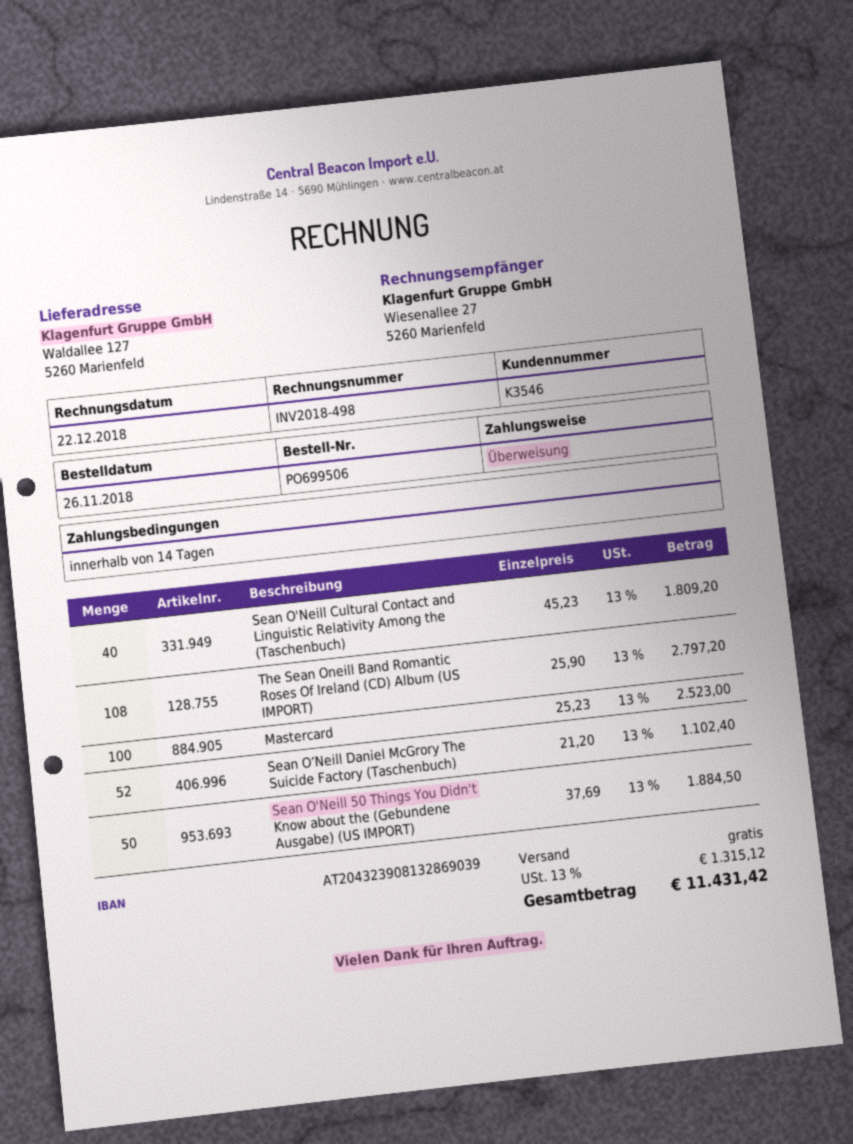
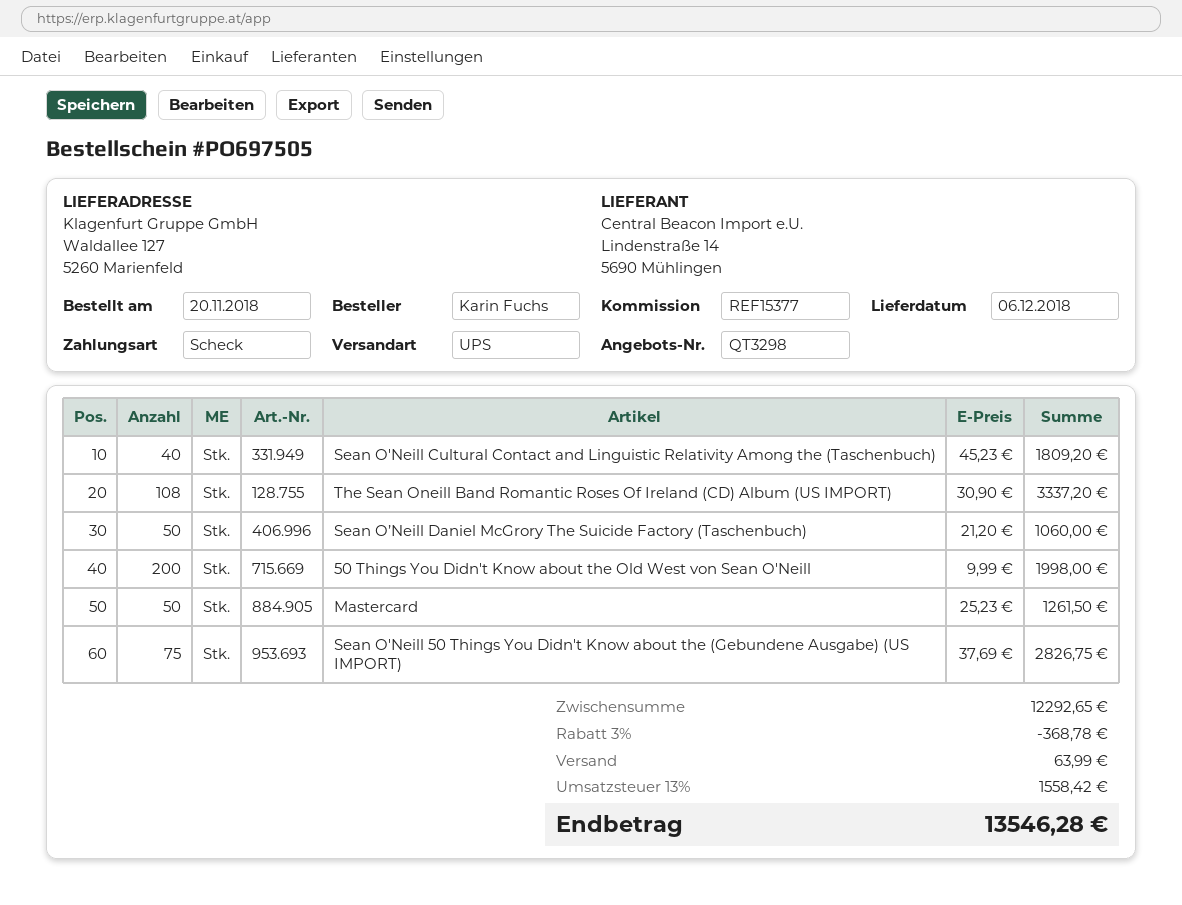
order number: PO699506 -> PO697505
order date: 2018-11-26 -> 2018-11-20
payment method: bank transfer -> cheque
The Sean Oneill Band Romantic Roses Of Ireland (CD) Album (US IMPORT): 108 x 25.90 = 2797.20 -> 108 x 30.90 = 3337.20
Mastercard: 100 x 25.23 = 2523.00 -> 50 x 25.23 = 1261.50
Sean O’Neill Daniel McGrory The Suicide Factory (Taschenbuch): 52 x 21.20 = 1102.40 -> 50 x 21.20 = 1060.00
Sean O'Neill 50 Things You Didn't Know about the (Gebundene Ausgabe) (US IMPORT): 50 x 37.69 = 1884.50 -> 75 x 37.69 = 2826.75
50 Things You Didn't Know about the Old West von Sean O'Neill: none -> 200 x 9.99 = 1998.00
discount: none -> 3% = 368.78
shipping: 0.00 -> 63.99
tax: 13% = 1315.12 -> 13% = 1558.42
total: 11431.42 -> 13546.28

